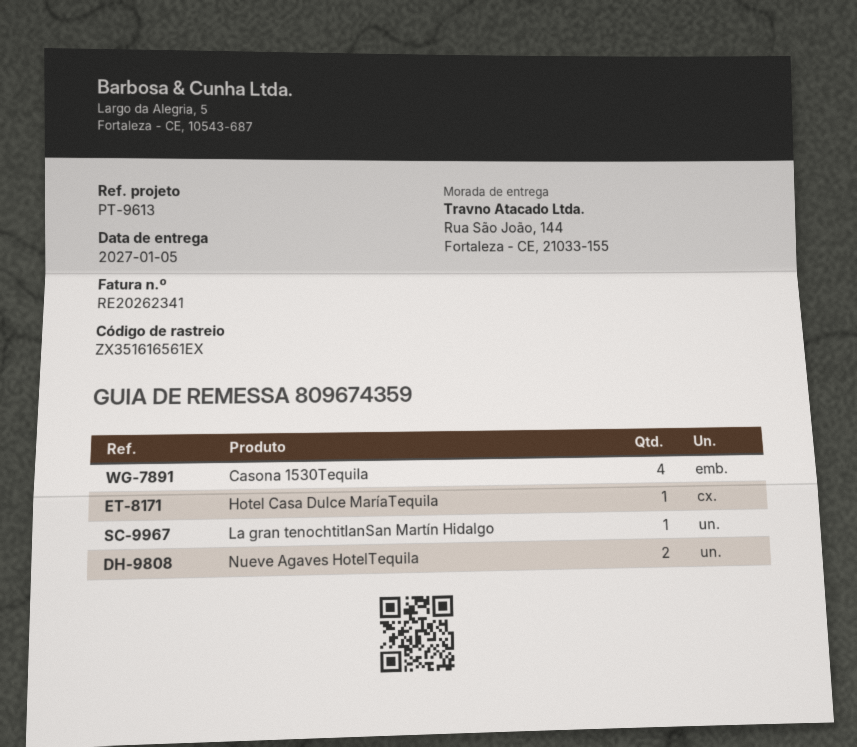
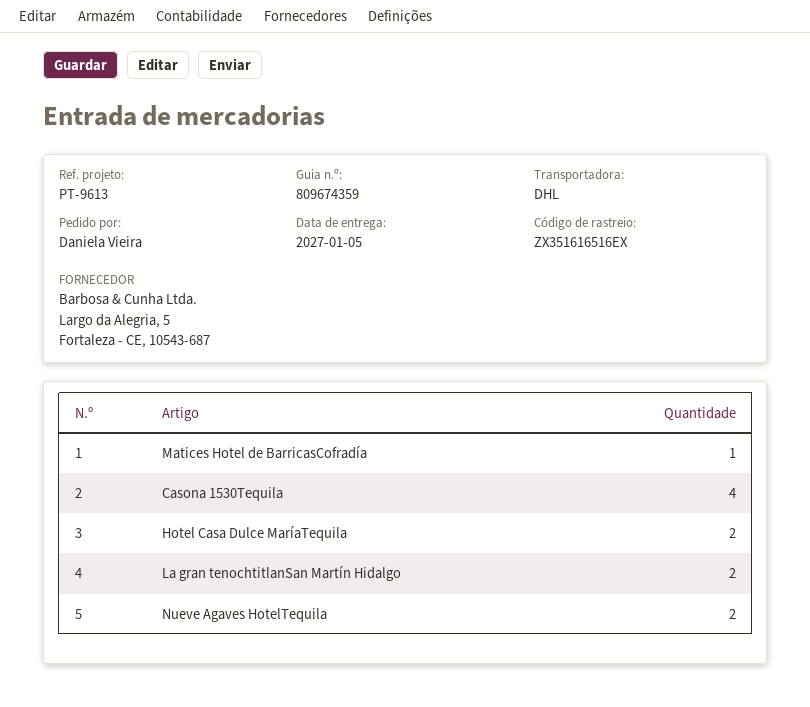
tracking number: ZX351616561EX -> ZX351616516EX
Hotel Casa Dulce MaríaTequila: 1 -> 2
La gran tenochtitlanSan Martín Hidalgo: 1 -> 2
Matices Hotel de BarricasCofradía: none -> 1

